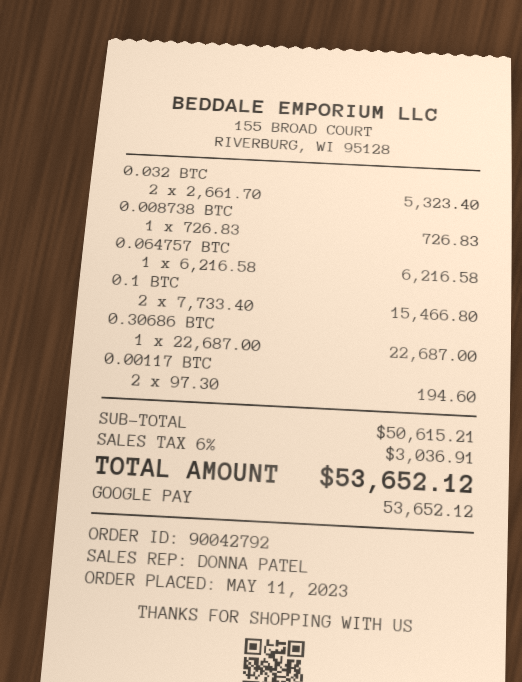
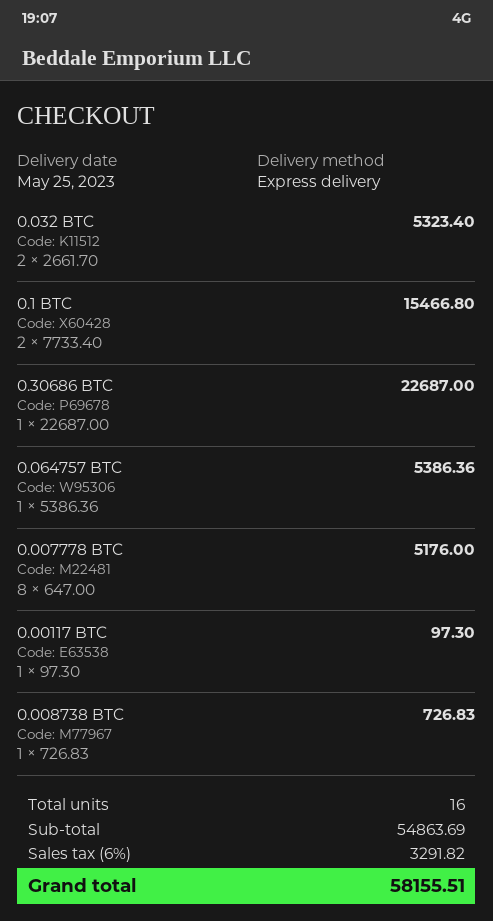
0.064757 BTC: 1 x 6216.58 = 6216.58 -> 1 x 5386.36 = 5386.36
0.00117 BTC: 2 x 97.30 = 194.60 -> 1 x 97.30 = 97.30
0.007778 BTC: none -> 8 x 647.00 = 5176.00
subtotal: 50615.21 -> 54863.69
tax: 6% = 3036.91 -> 6% = 3291.82
total: 53652.12 -> 58155.51

